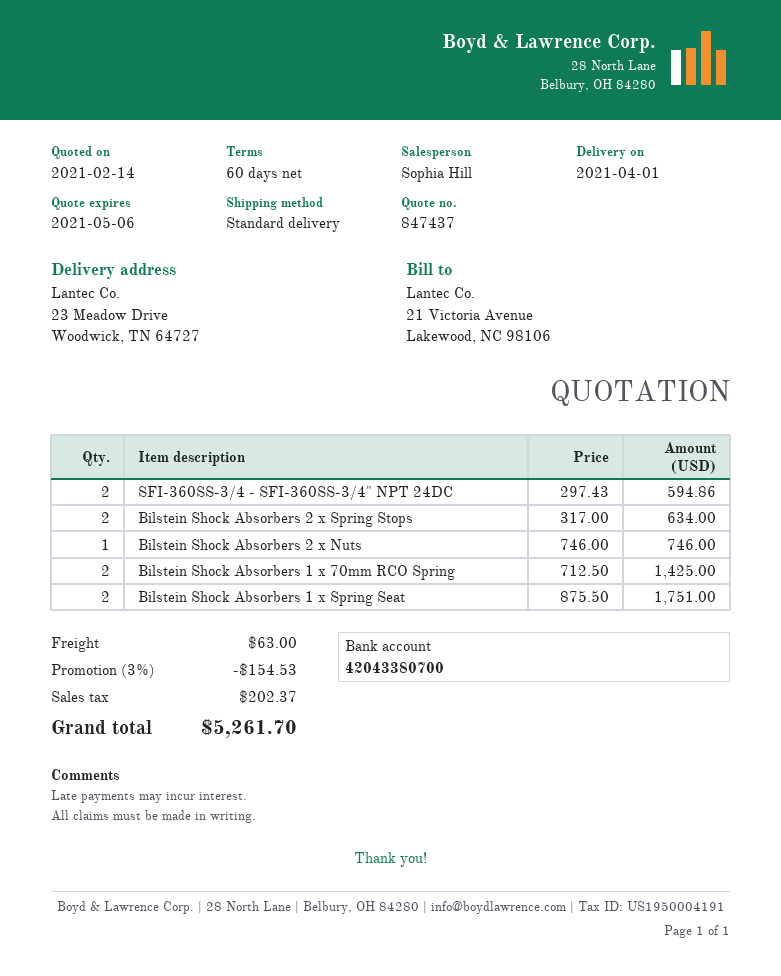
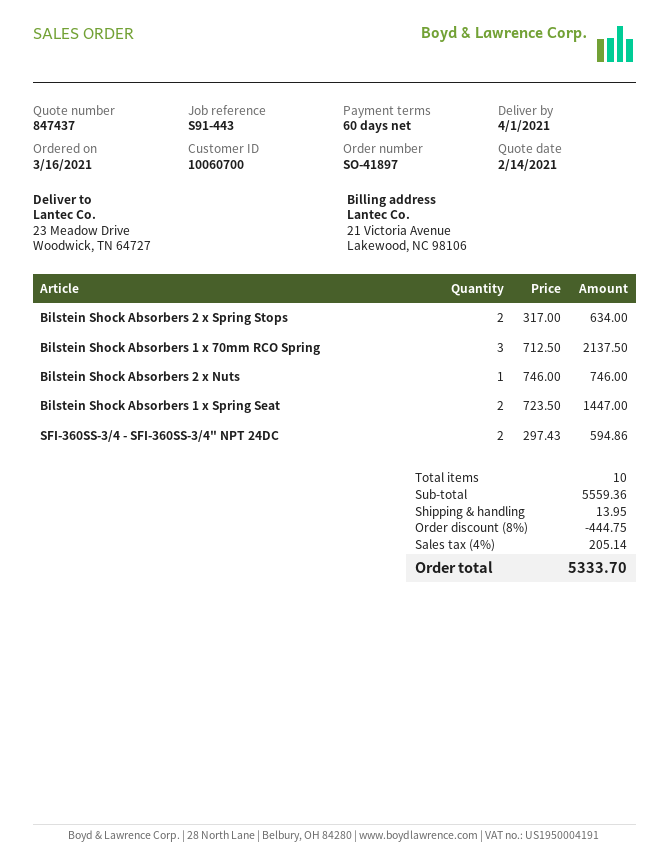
Bilstein Shock Absorbers 1 x 70mm RCO Spring: 2 x 712.50 = 1425.00 -> 3 x 712.50 = 2137.50
Bilstein Shock Absorbers 1 x Spring Seat: 2 x 875.50 = 1751.00 -> 2 x 723.50 = 1447.00
discount: 3% = 154.53 -> 8% = 444.75
shipping: 63.00 -> 13.95
tax: 202.37 -> 205.14
total: 5261.70 -> 5333.70

